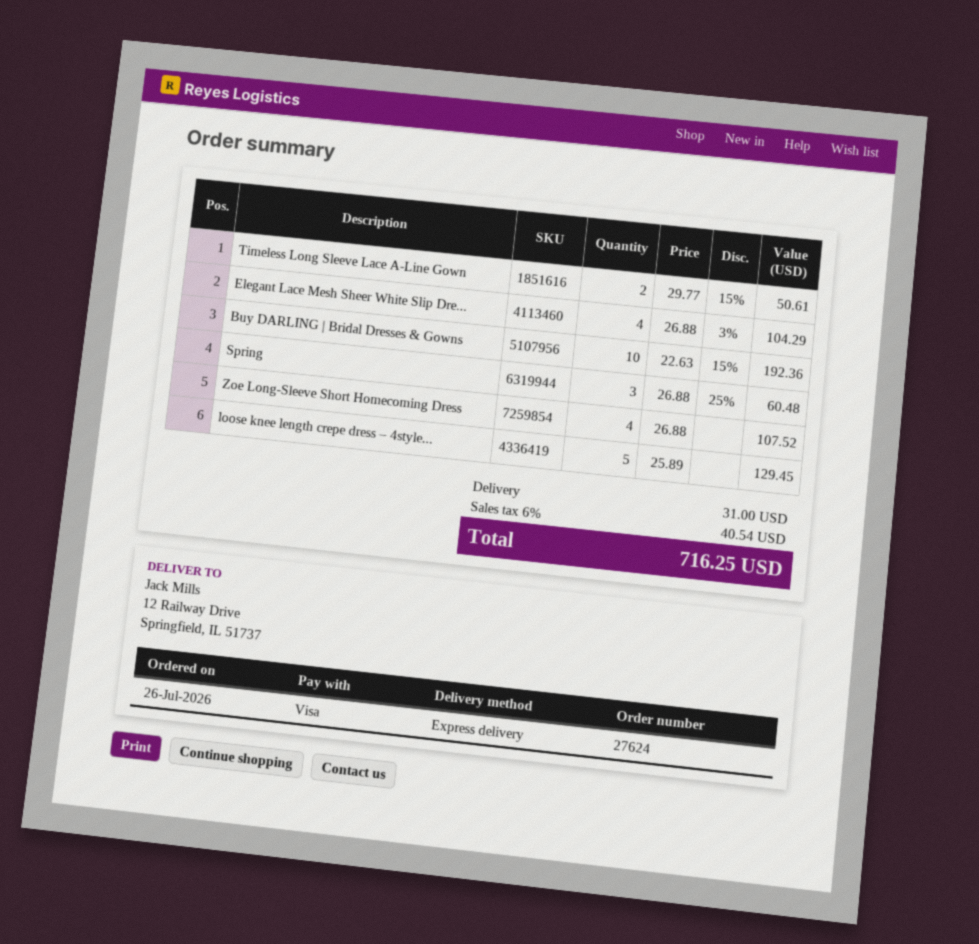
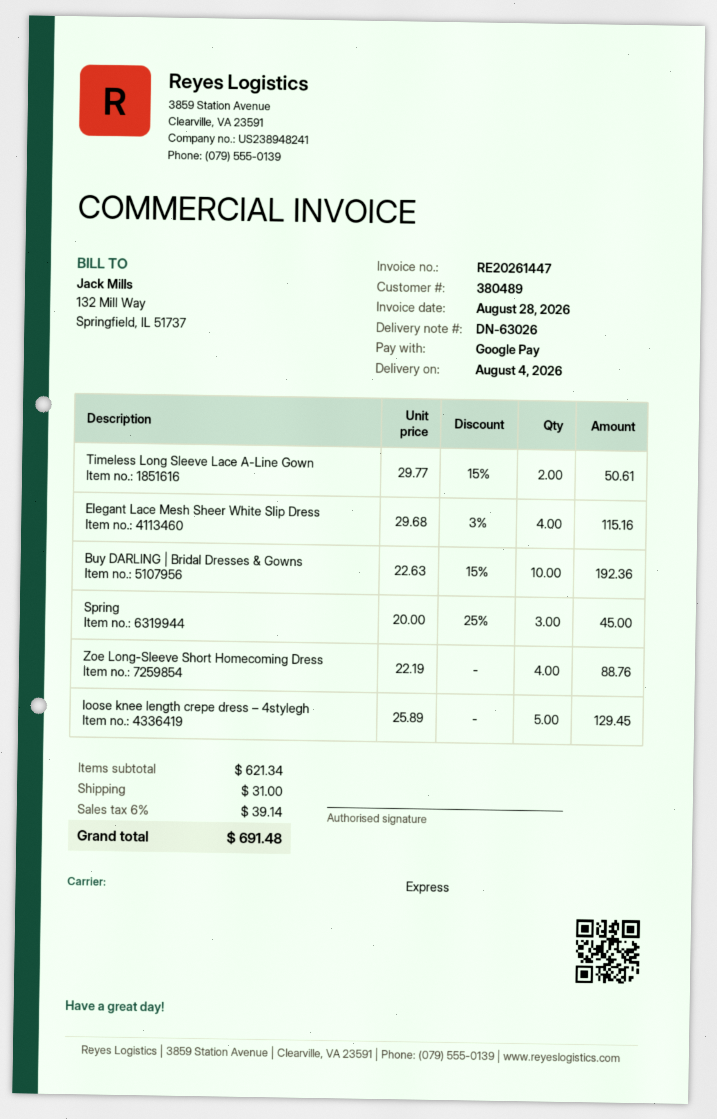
payment method: Visa -> Google Pay
Elegant Lace Mesh Sheer White Slip Dre...: 4 x 26.88 - 3% = 104.29 -> 4 x 29.68 - 3% = 115.16
Spring: 3 x 26.88 - 25% = 60.48 -> 3 x 20.00 - 25% = 45.00
Zoe Long-Sleeve Short Homecoming Dress: 4 x 26.88 = 107.52 -> 4 x 22.19 = 88.76
tax: 6% = 40.54 -> 6% = 39.14
total: 716.25 -> 691.48

